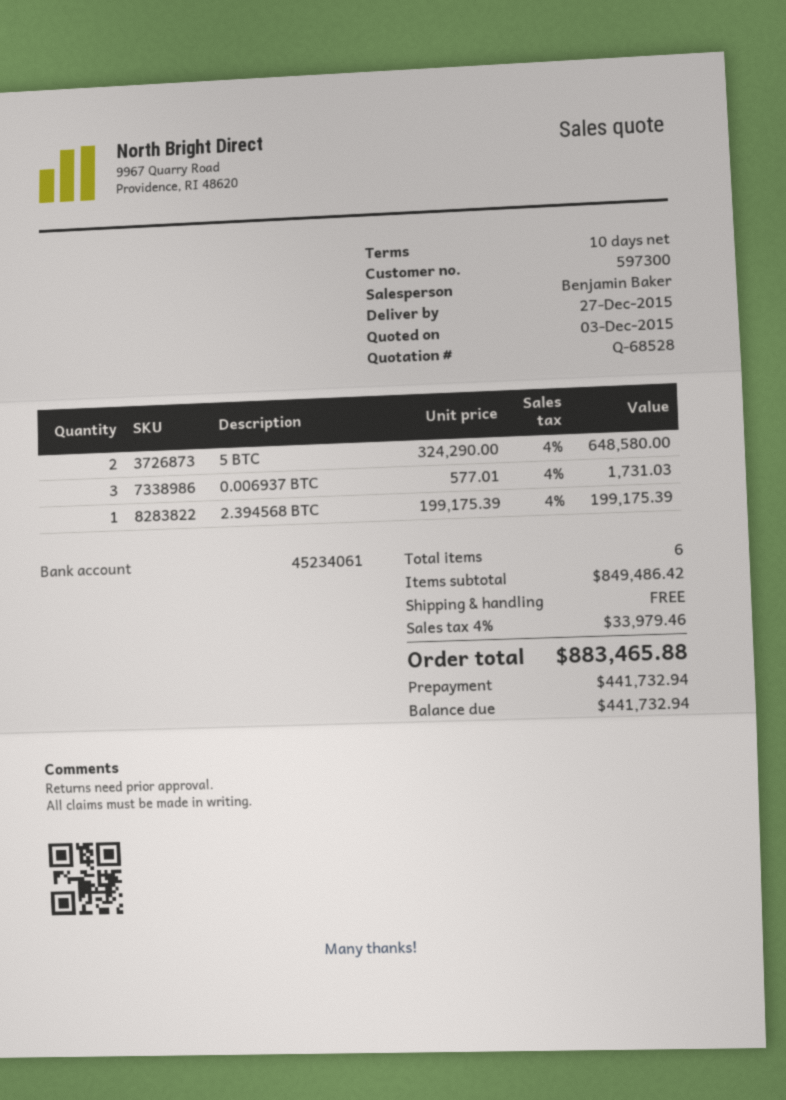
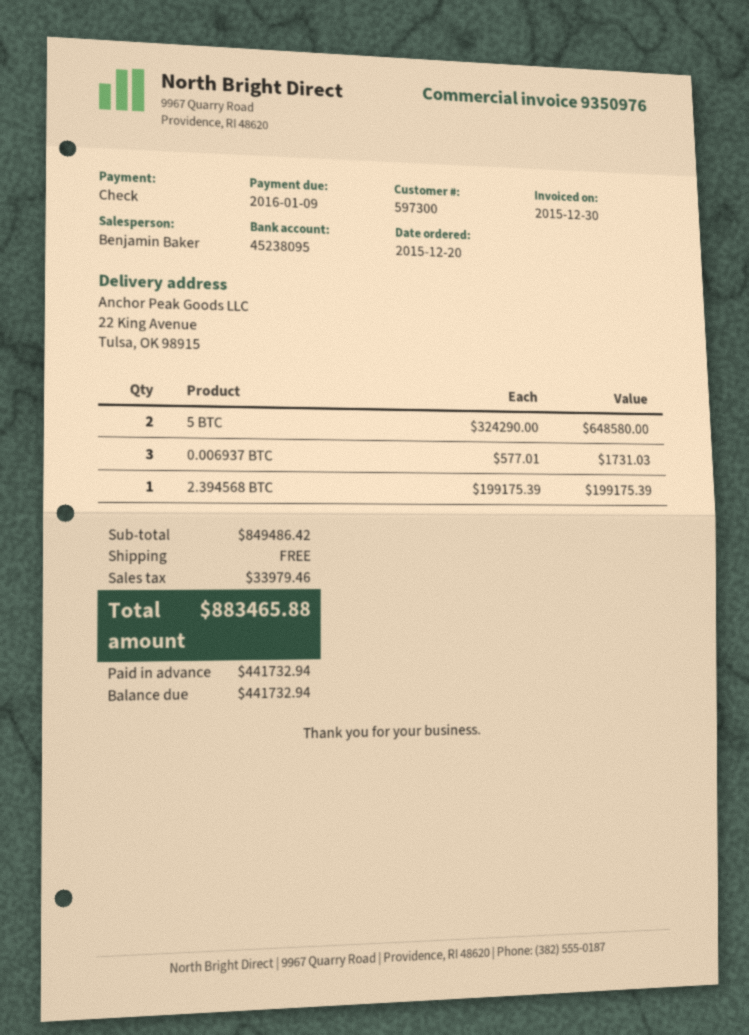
bank account: 45234061 -> 45238095

